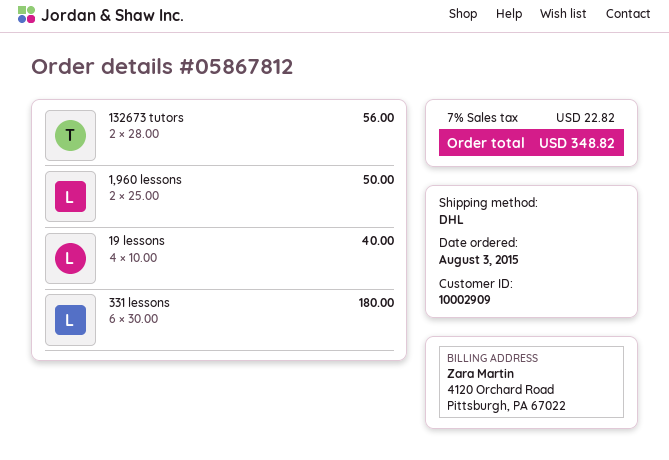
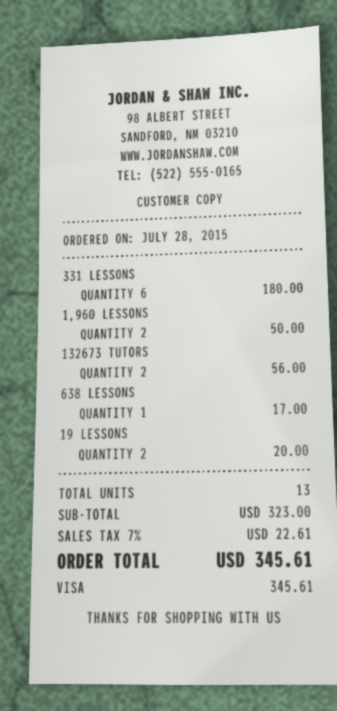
order date: 2015-08-03 -> 2015-07-28
19 lessons: 4 for 40.00 -> 2 for 20.00
638 LESSONS: none -> 1 for 17.00
tax: 7% = 22.82 -> 7% = 22.61
total: 348.82 -> 345.61

